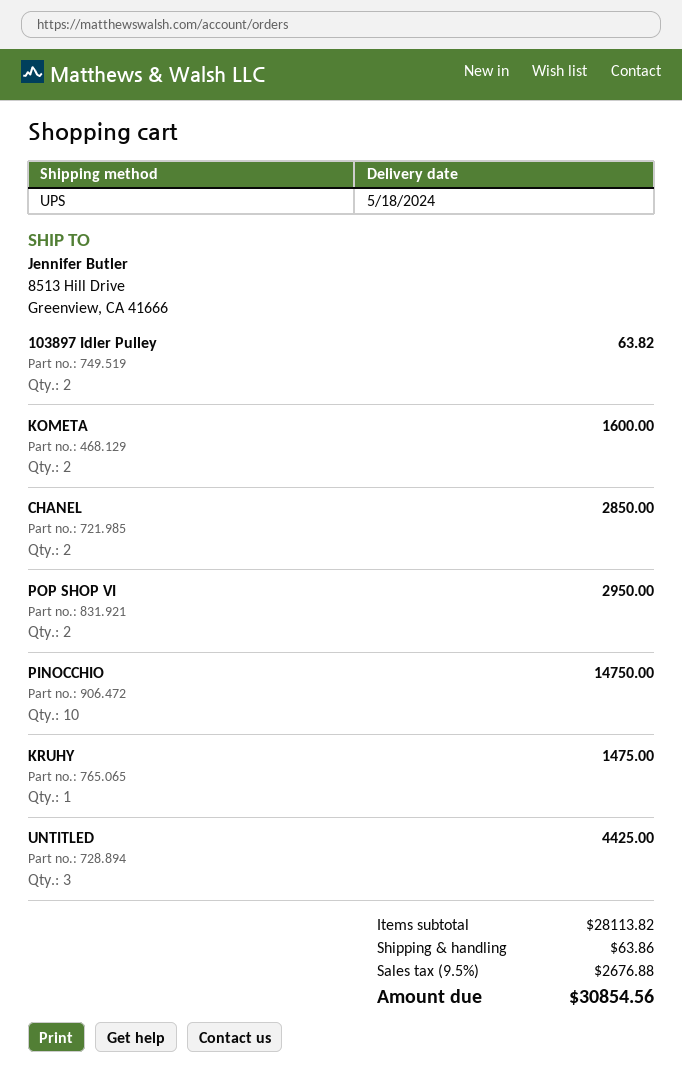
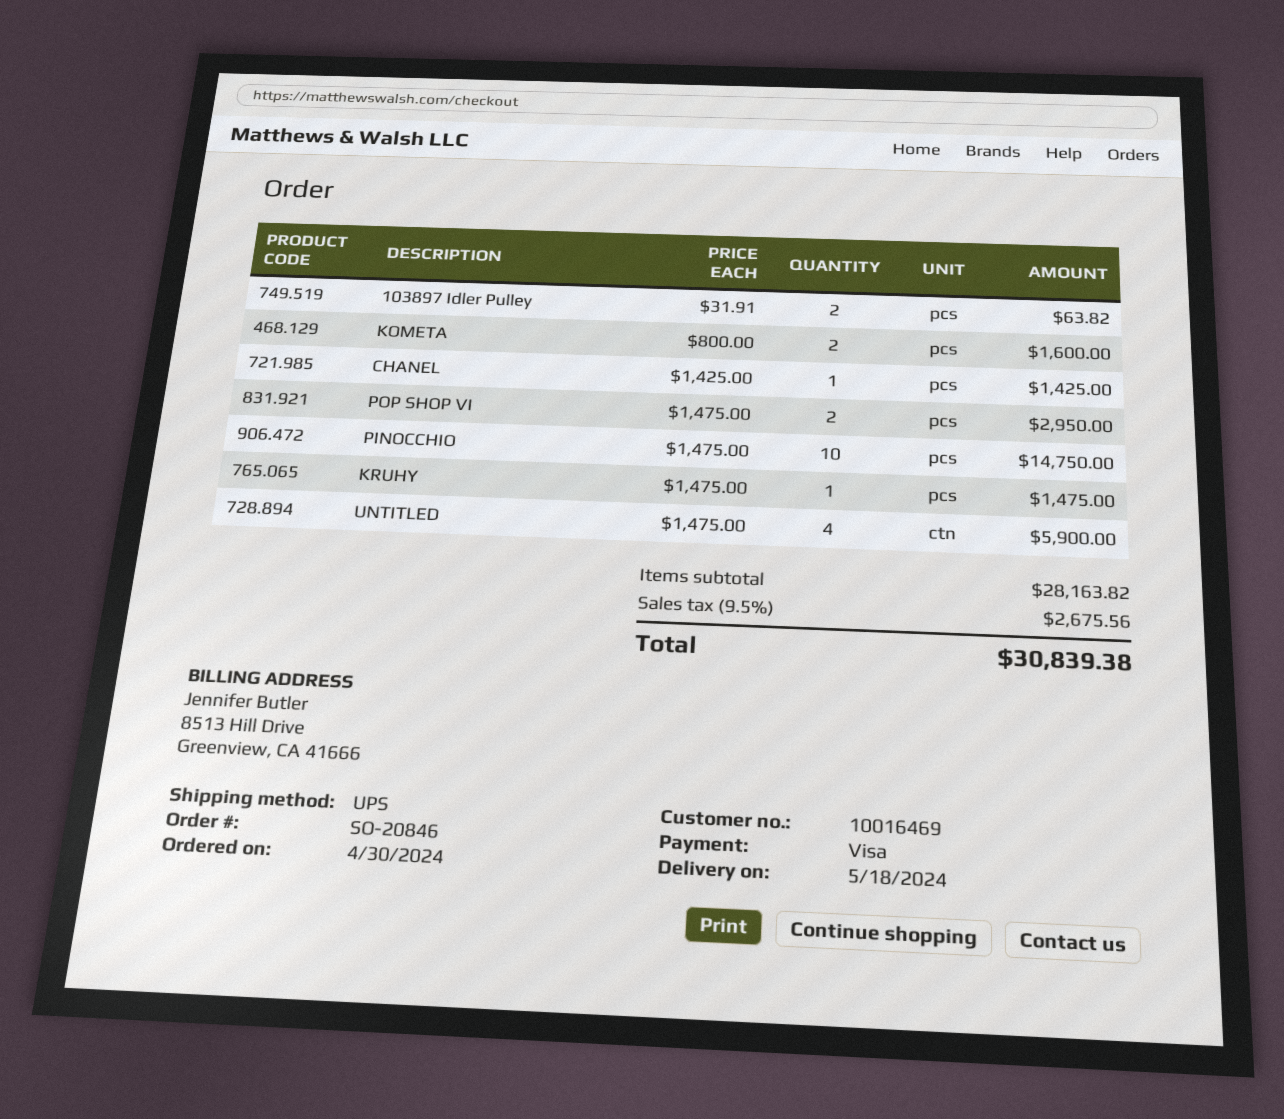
CHANEL: 2 for 2850.00 -> 1 for 1425.00
UNTITLED: 3 for 4425.00 -> 4 for 5900.00
subtotal: 28113.82 -> 28163.82
shipping: 63.86 -> none
tax: 9.5% = 2676.88 -> 9.5% = 2675.56
total: 30854.56 -> 30839.38

